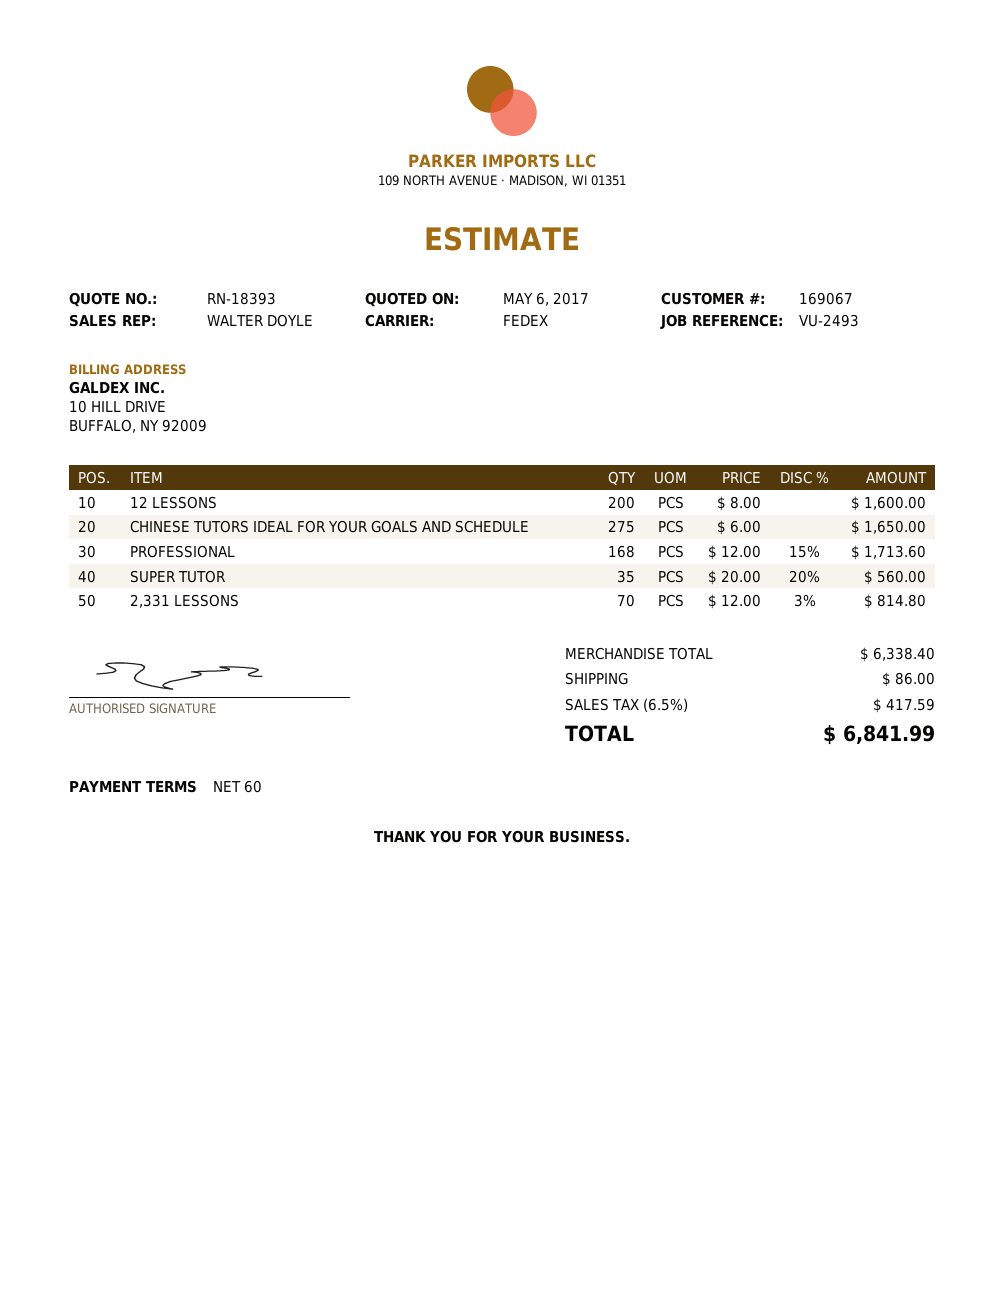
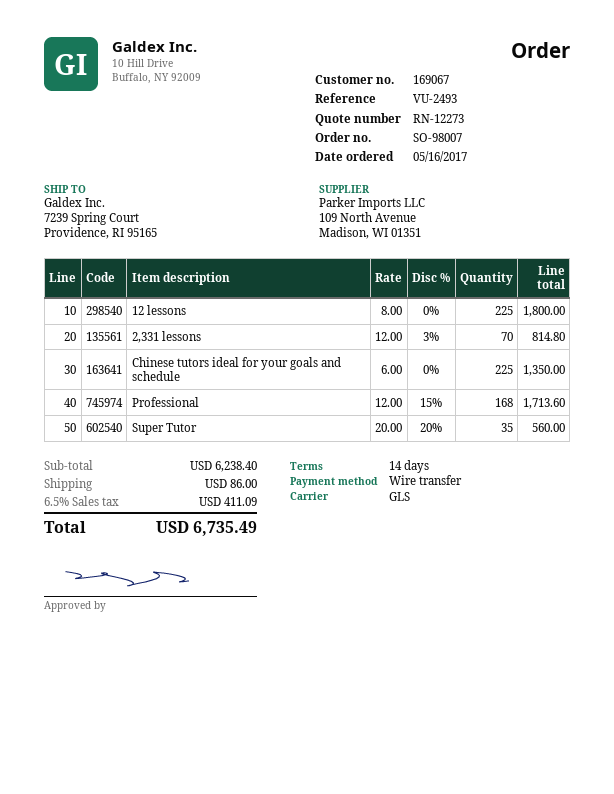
quote number: RN-18393 -> RN-12273
payment terms: 60 days -> 14 days
shipping method: FedEx -> GLS
12 LESSONS: 200 x 8.00 = 1600.00 -> 225 x 8.00 = 1800.00
CHINESE TUTORS IDEAL FOR YOUR GOALS AND SCHEDULE: 275 x 6.00 = 1650.00 -> 225 x 6.00 = 1350.00
subtotal: 6338.40 -> 6238.40
tax: 6.5% = 417.59 -> 6.5% = 411.09
total: 6841.99 -> 6735.49

